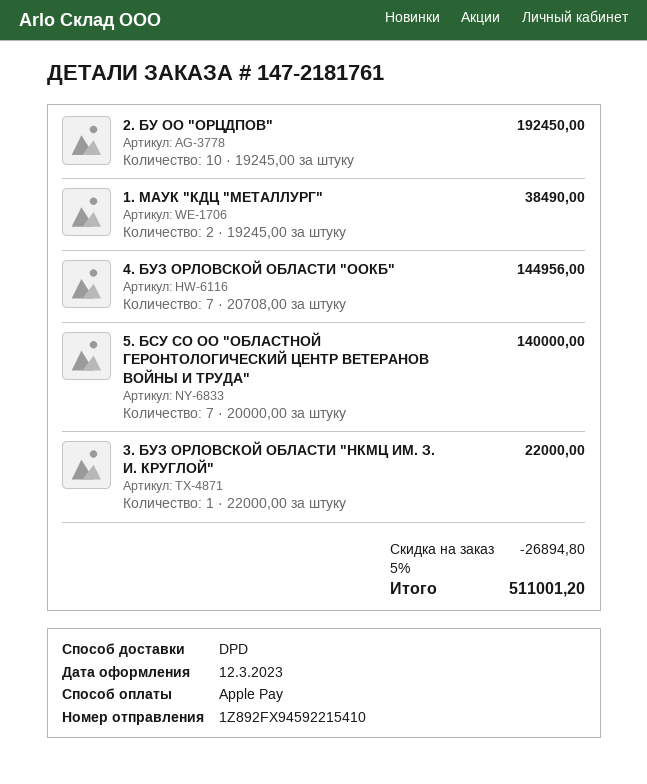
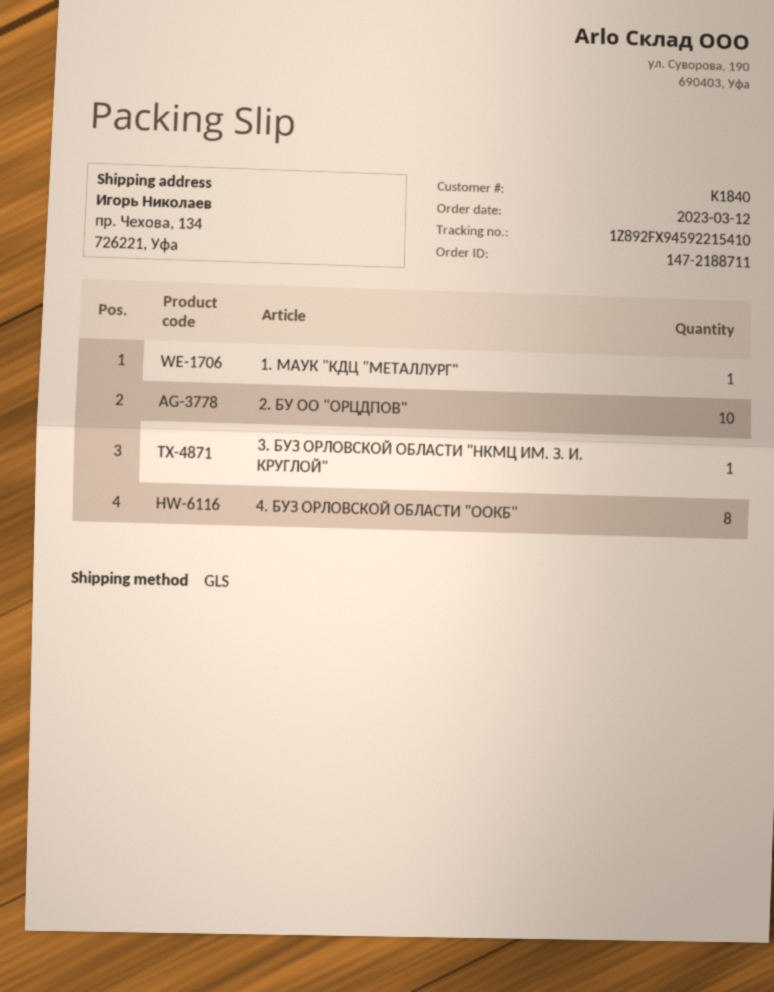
order number: 147-2181761 -> 147-2188711
shipping method: DPD -> GLS
1. МАУК "КДЦ "МЕТАЛЛУРГ": 2 -> 1
4. БУЗ ОРЛОВСКОЙ ОБЛАСТИ "ООКБ": 7 -> 8
5. БСУ СО ОО "ОБЛАСТНОЙ ГЕРОНТОЛОГИЧЕСКИЙ ЦЕНТР ВЕТЕРАНОВ ВОЙНЫ И ТРУДА": 7 -> none

